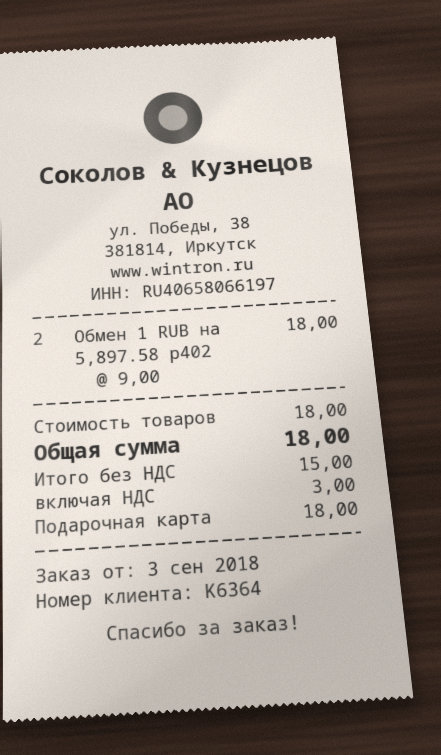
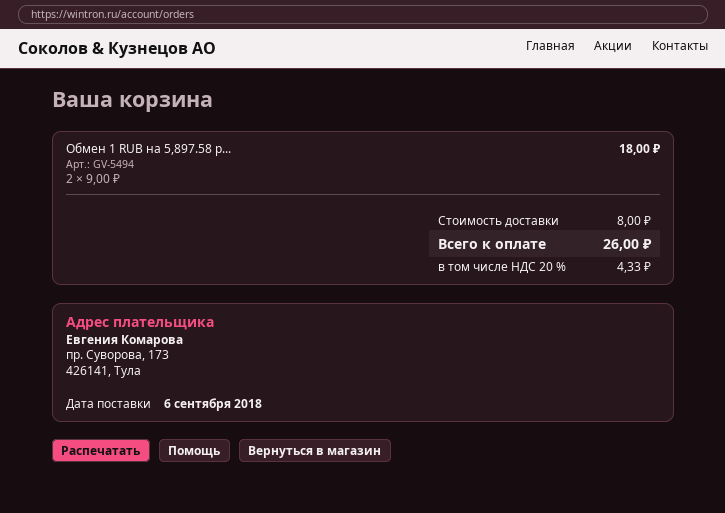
shipping: none -> 8.00
tax: 3.00 -> 4.33
total: 18.00 -> 26.00

